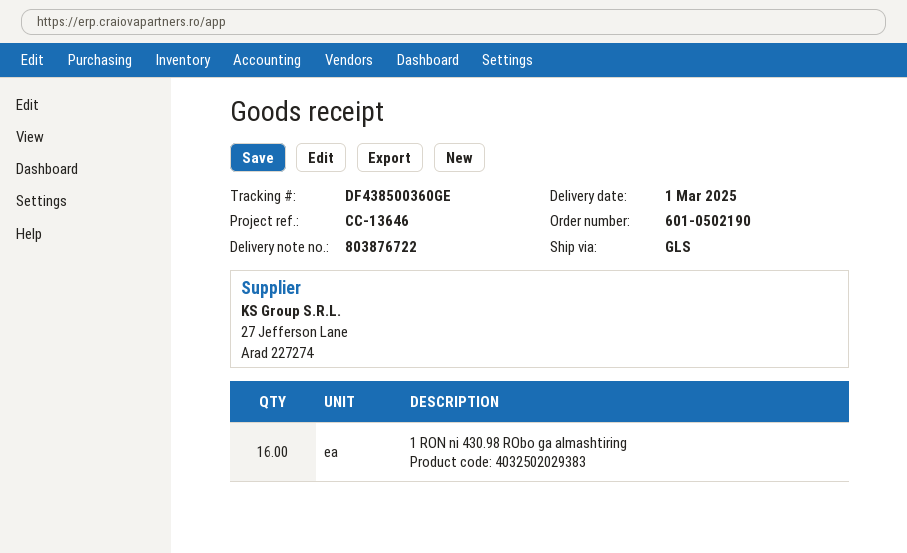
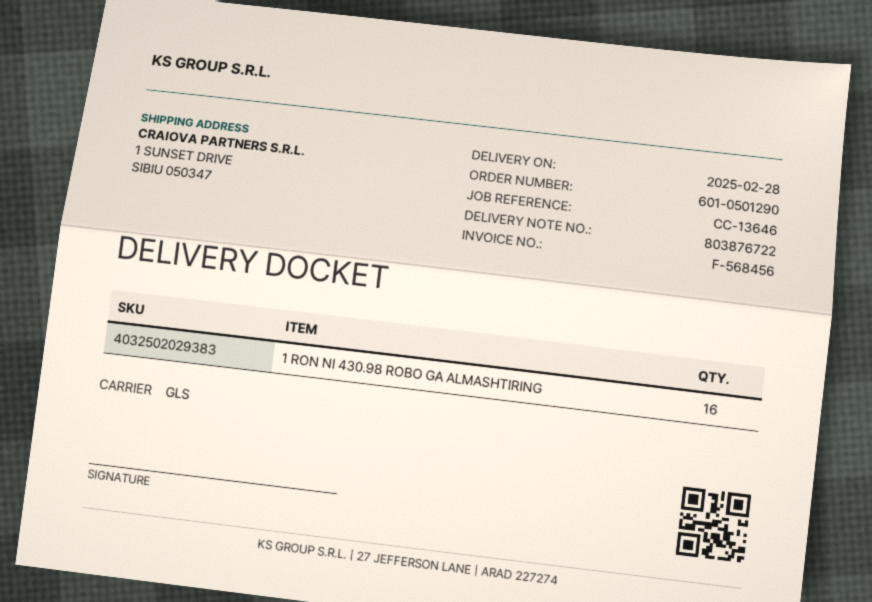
order number: 601-0502190 -> 601-0501290
delivery date: 2025-03-01 -> 2025-02-28

